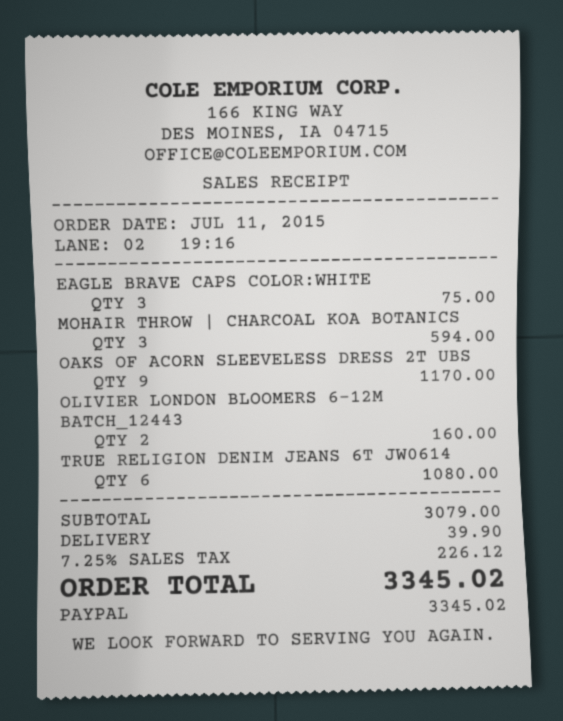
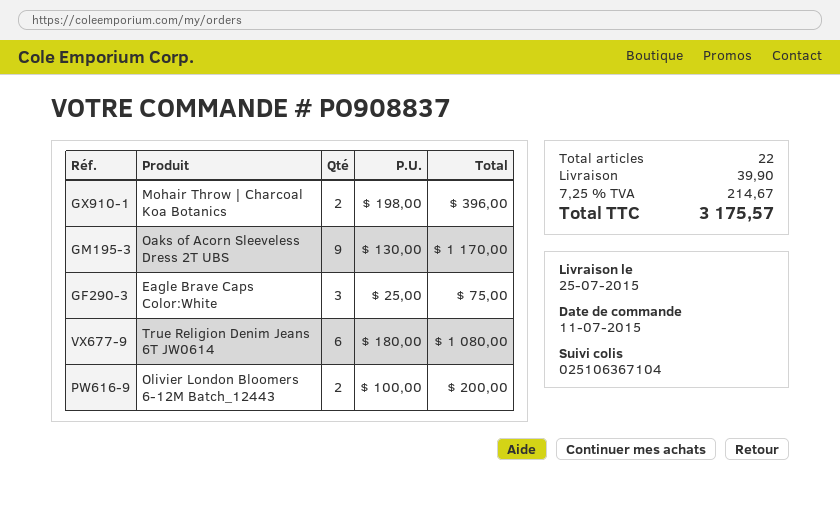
MOHAIR THROW | CHARCOAL KOA BOTANICS: 3 for 594.00 -> 2 for 396.00
OLIVIER LONDON BLOOMERS 6-12M BATCH_12443: 2 for 160.00 -> 2 for 200.00
tax: 7.25% = 226.12 -> 7.25% = 214.67
total: 3345.02 -> 3175.57

